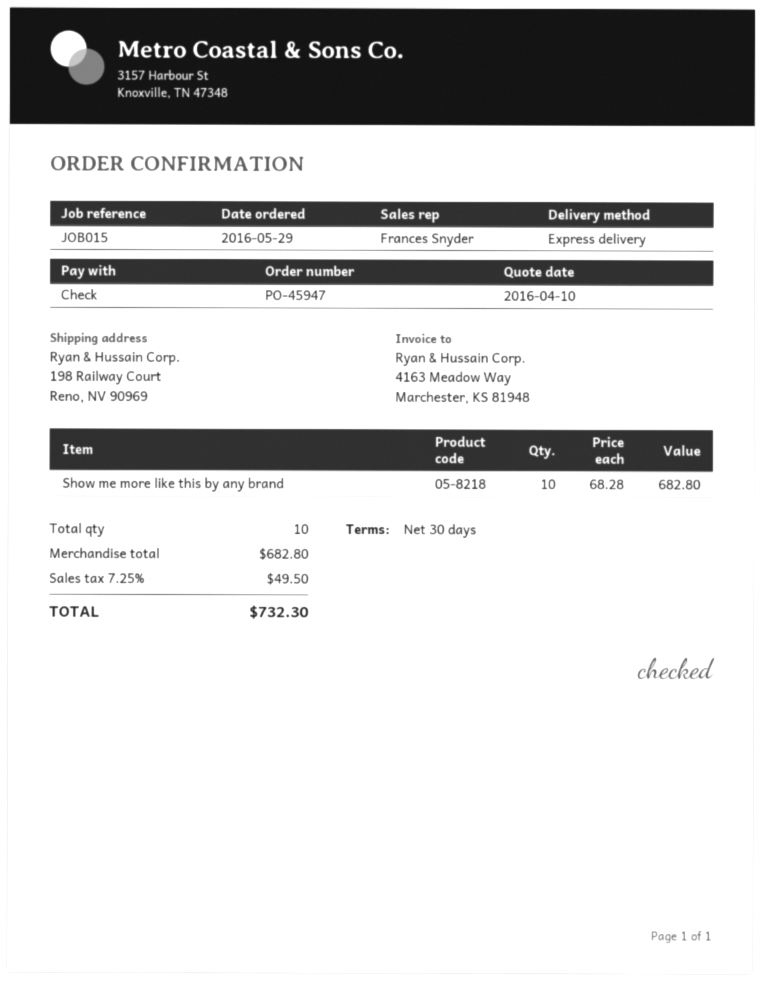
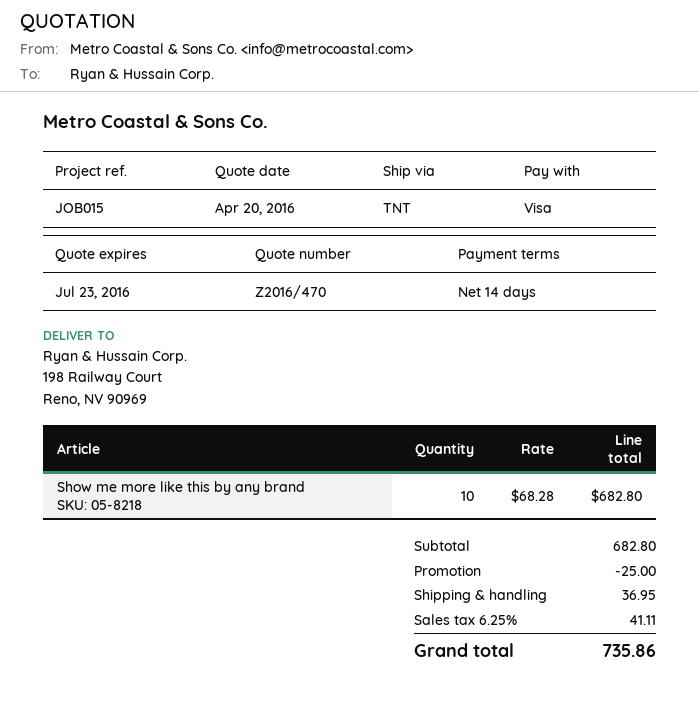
quote date: 2016-04-10 -> 2016-04-20
payment terms: 30 days -> 14 days
payment method: cheque -> Visa
shipping method: express -> TNT
discount: none -> 25.00
shipping: none -> 36.95
tax: 7.25% = 49.50 -> 6.25% = 41.11
total: 732.30 -> 735.86

